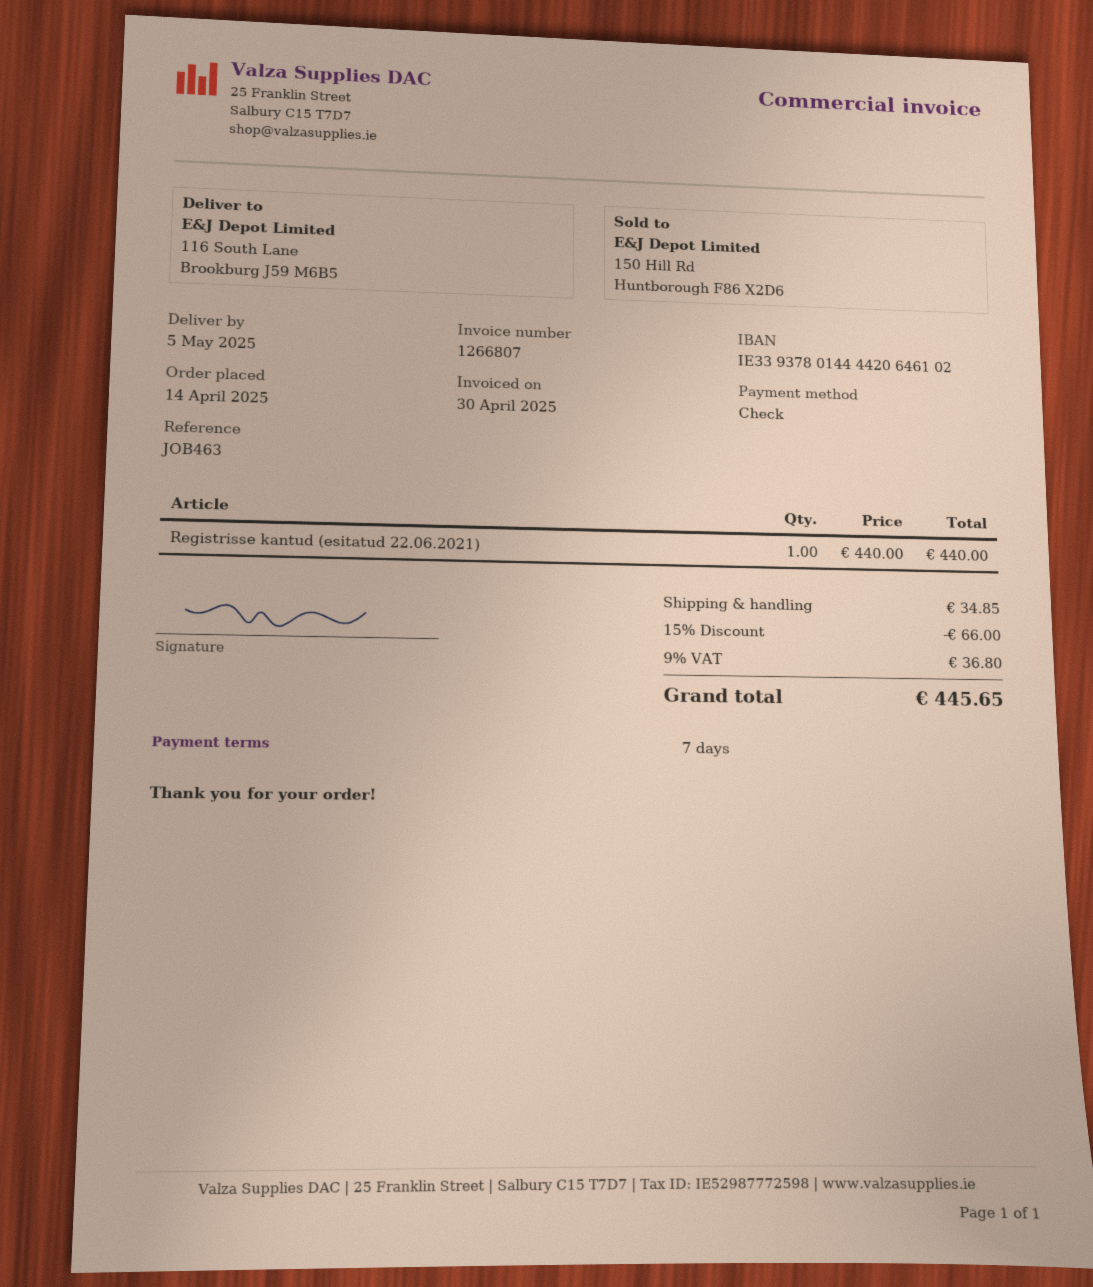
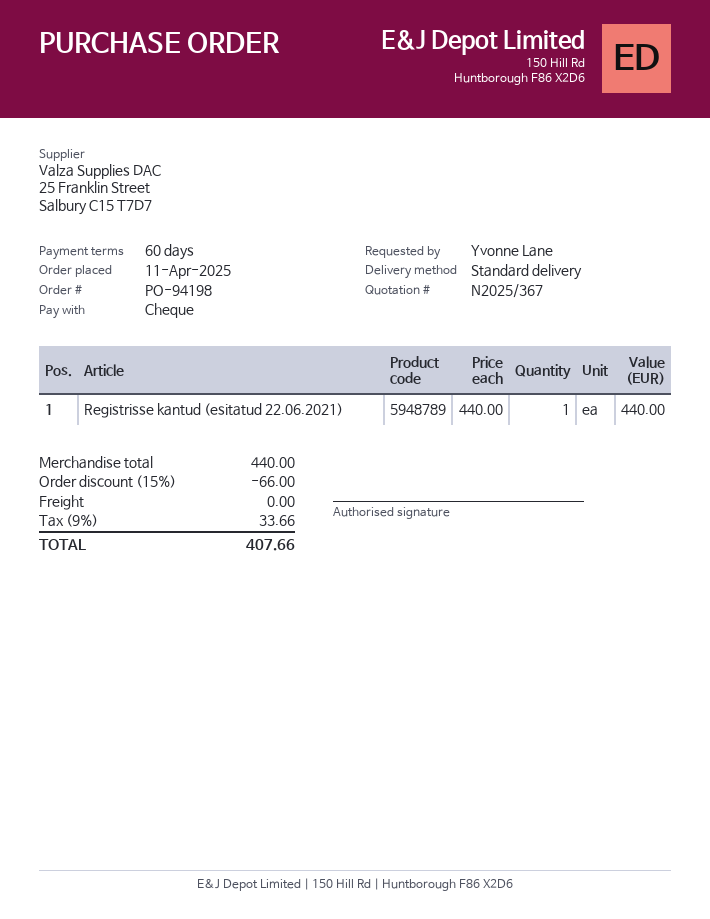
order date: 2025-04-14 -> 2025-04-11
payment terms: 7 days -> 60 days
shipping: 34.85 -> 0.00
tax: 9% = 36.80 -> 9% = 33.66
total: 445.65 -> 407.66

